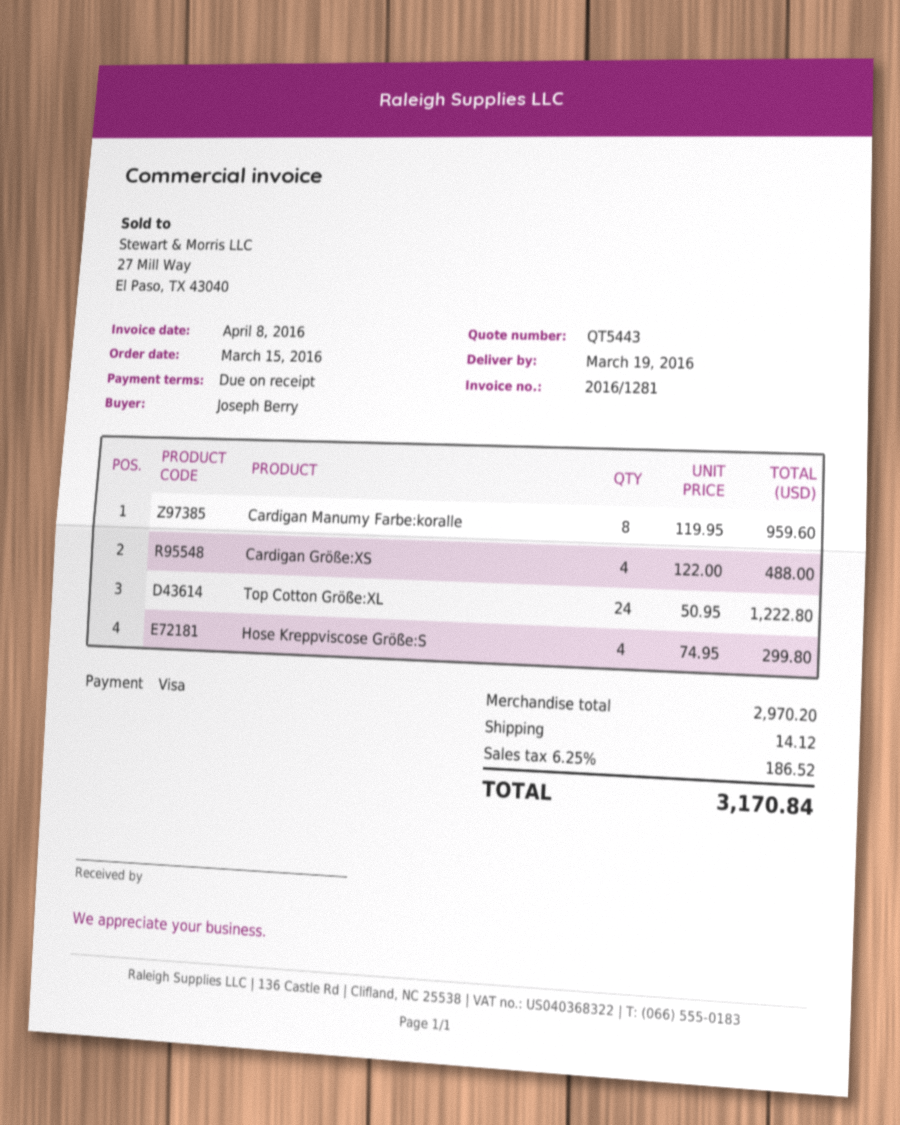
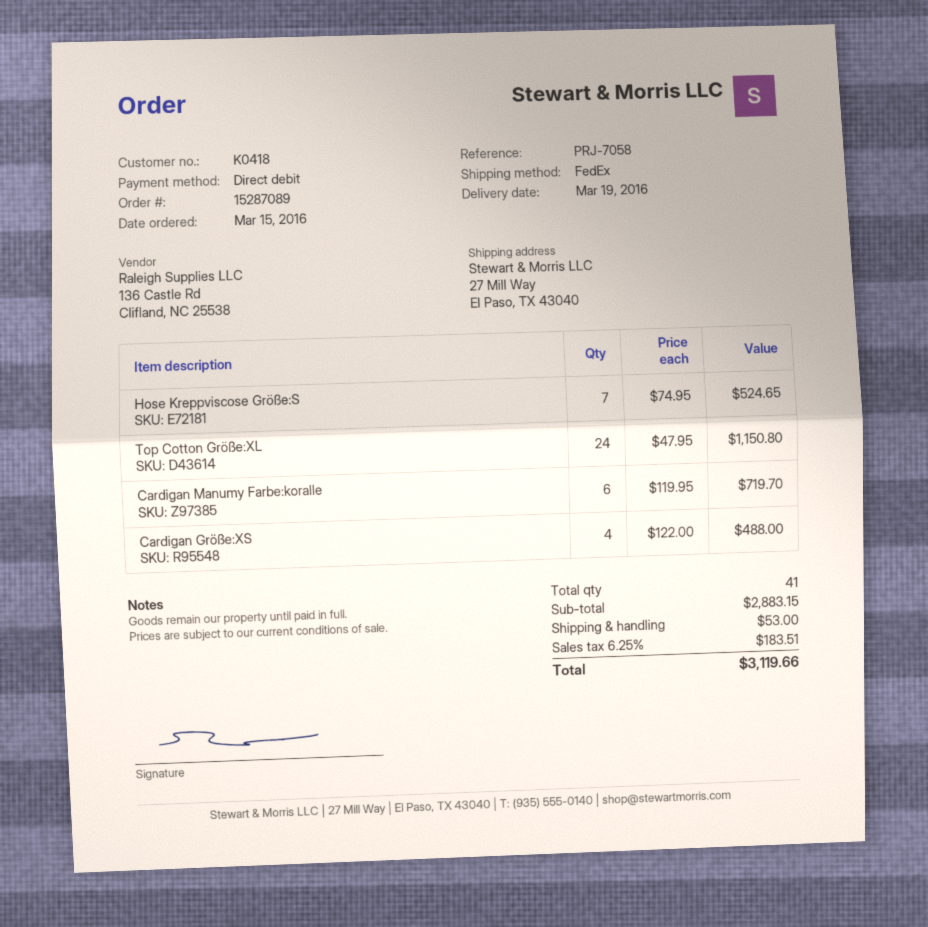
payment method: Visa -> direct debit
Cardigan Manumy Farbe:koralle: 8 x 119.95 = 959.60 -> 6 x 119.95 = 719.70
Top Cotton Größe:XL: 24 x 50.95 = 1222.80 -> 24 x 47.95 = 1150.80
Hose Kreppviscose Größe:S: 4 x 74.95 = 299.80 -> 7 x 74.95 = 524.65
subtotal: 2970.20 -> 2883.15
shipping: 14.12 -> 53.00
tax: 6.25% = 186.52 -> 6.25% = 183.51
total: 3170.84 -> 3119.66

